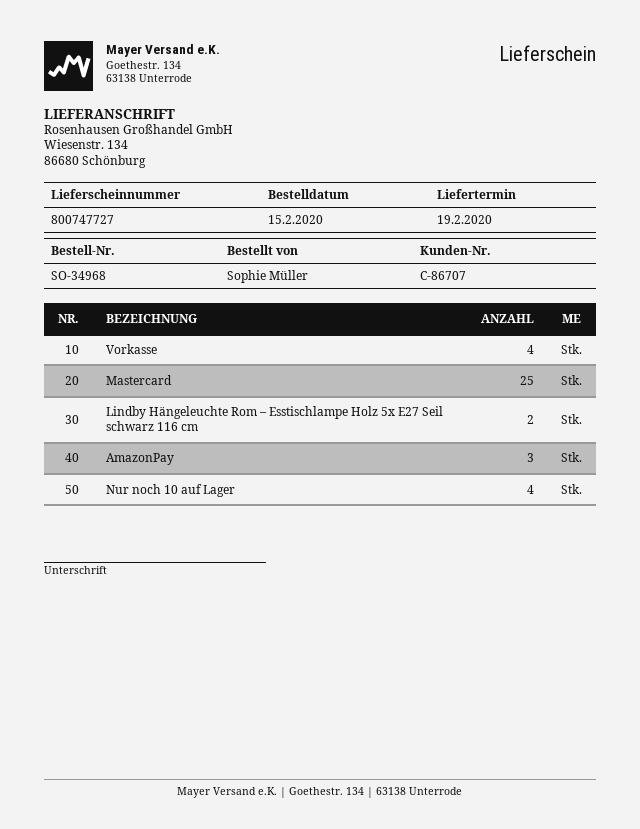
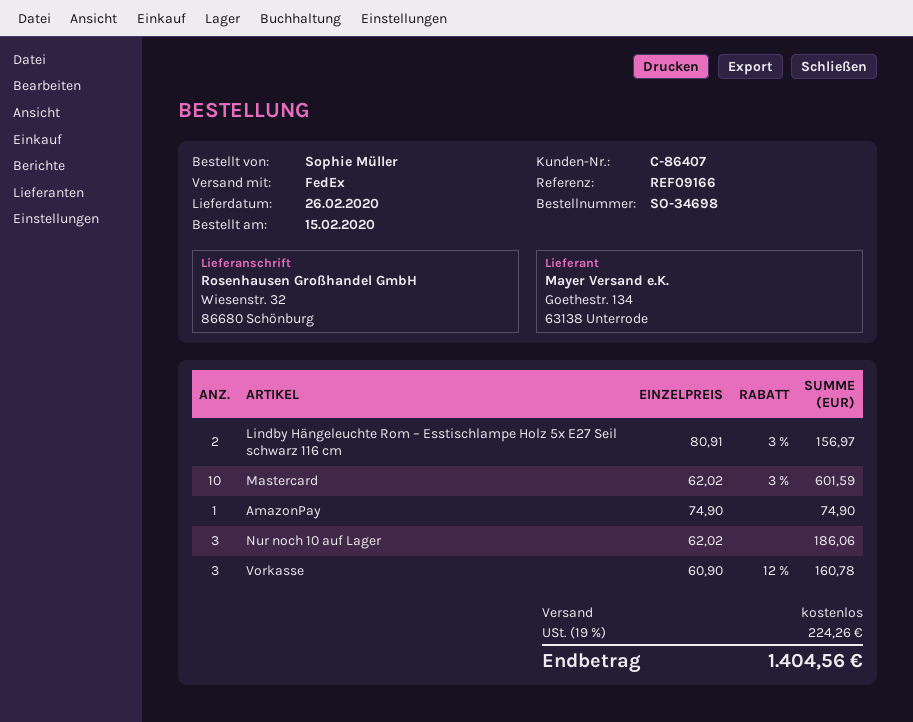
order number: SO-34968 -> SO-34698
delivery date: 2020-02-19 -> 2020-02-26
customer number: C-86707 -> C-86407
ship to: Wiesenstr. 134, 86680 Schönburg -> Wiesenstr. 32, 86680 Schönburg
Vorkasse: 4 -> 3
Mastercard: 25 -> 10
AmazonPay: 3 -> 1
Nur noch 10 auf Lager: 4 -> 3

